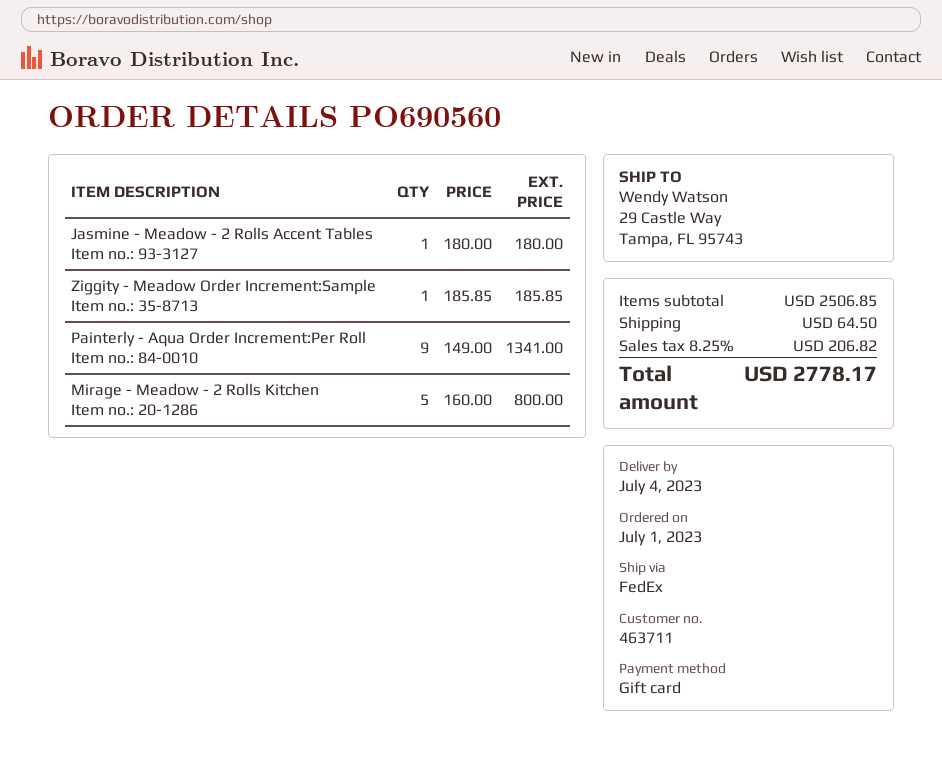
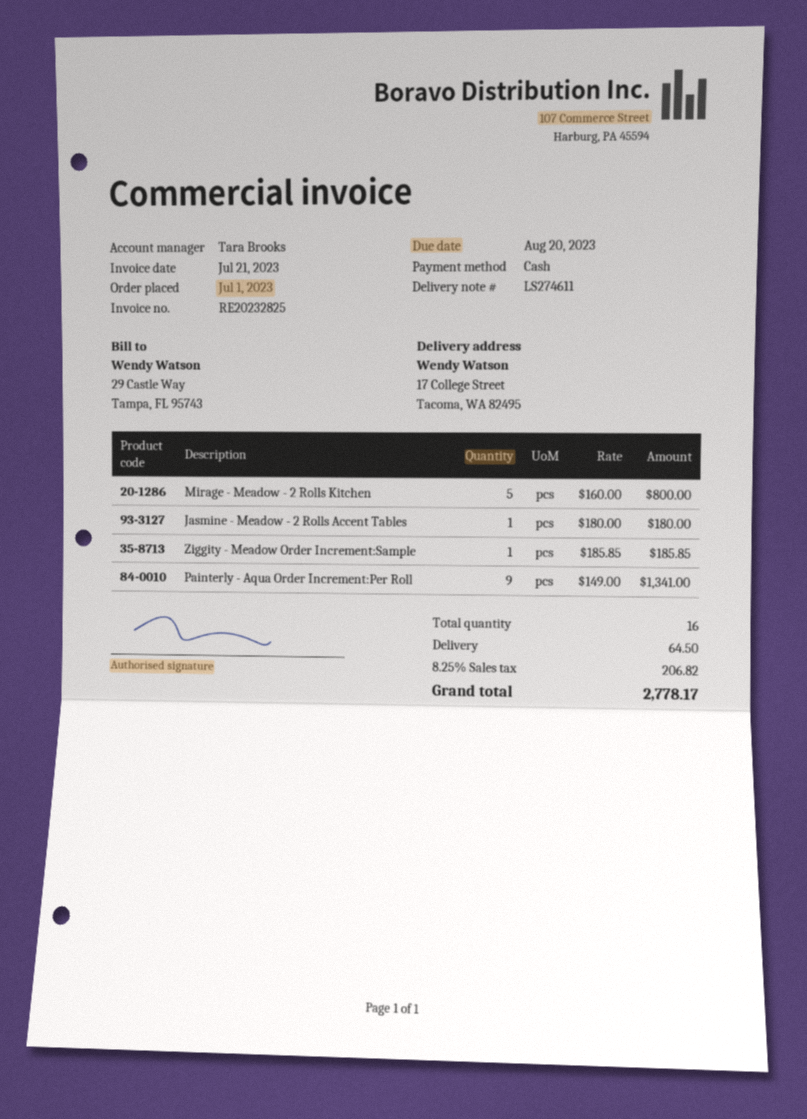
payment method: gift card -> cash
ship to: 29 Castle Way, Tampa, FL 95743 -> 17 College Street, Tacoma, WA 82495

